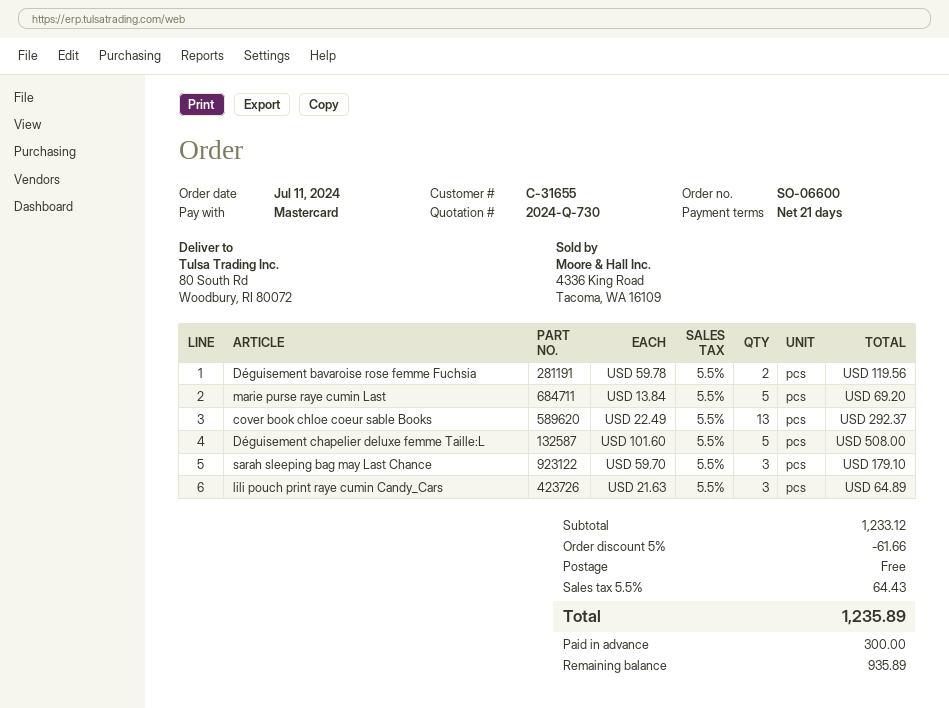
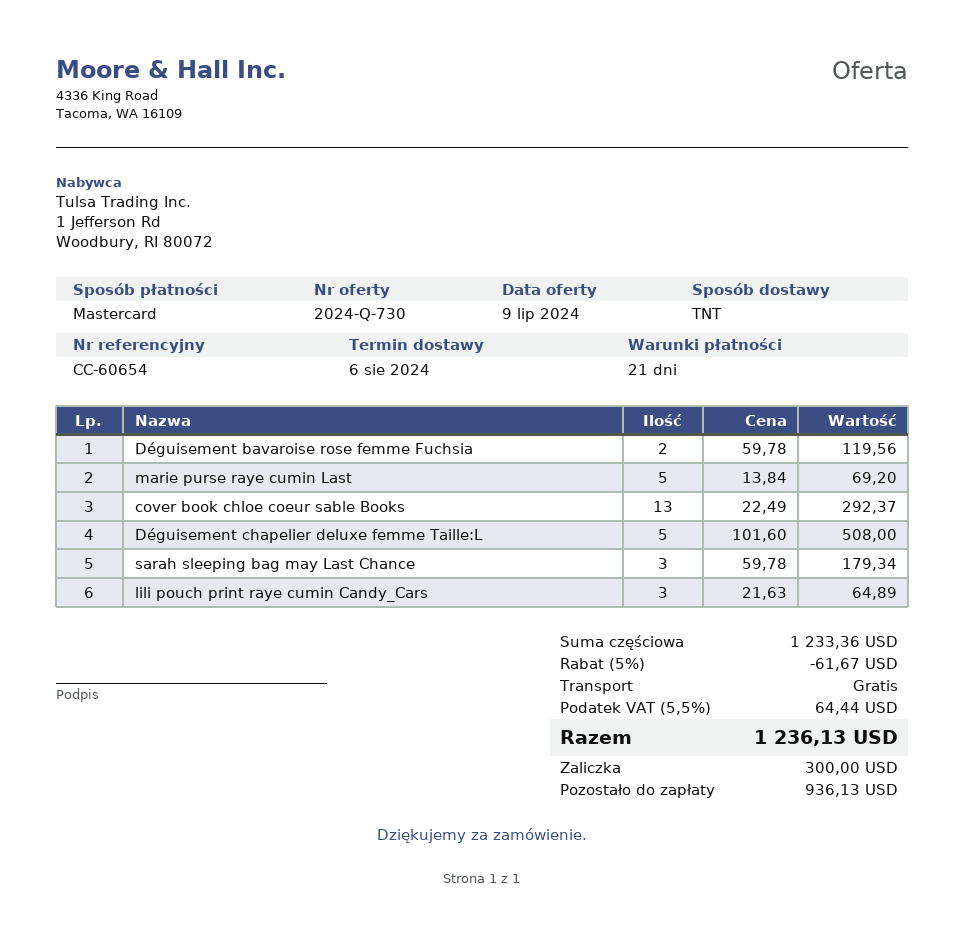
sarah sleeping bag may Last Chance: 3 x 59.70 = 179.10 -> 3 x 59.78 = 179.34
subtotal: 1233.12 -> 1233.36
discount: 5% = 61.66 -> 5% = 61.67
tax: 5.5% = 64.43 -> 5.5% = 64.44
total: 1235.89 -> 1236.13
balance: 935.89 -> 936.13

